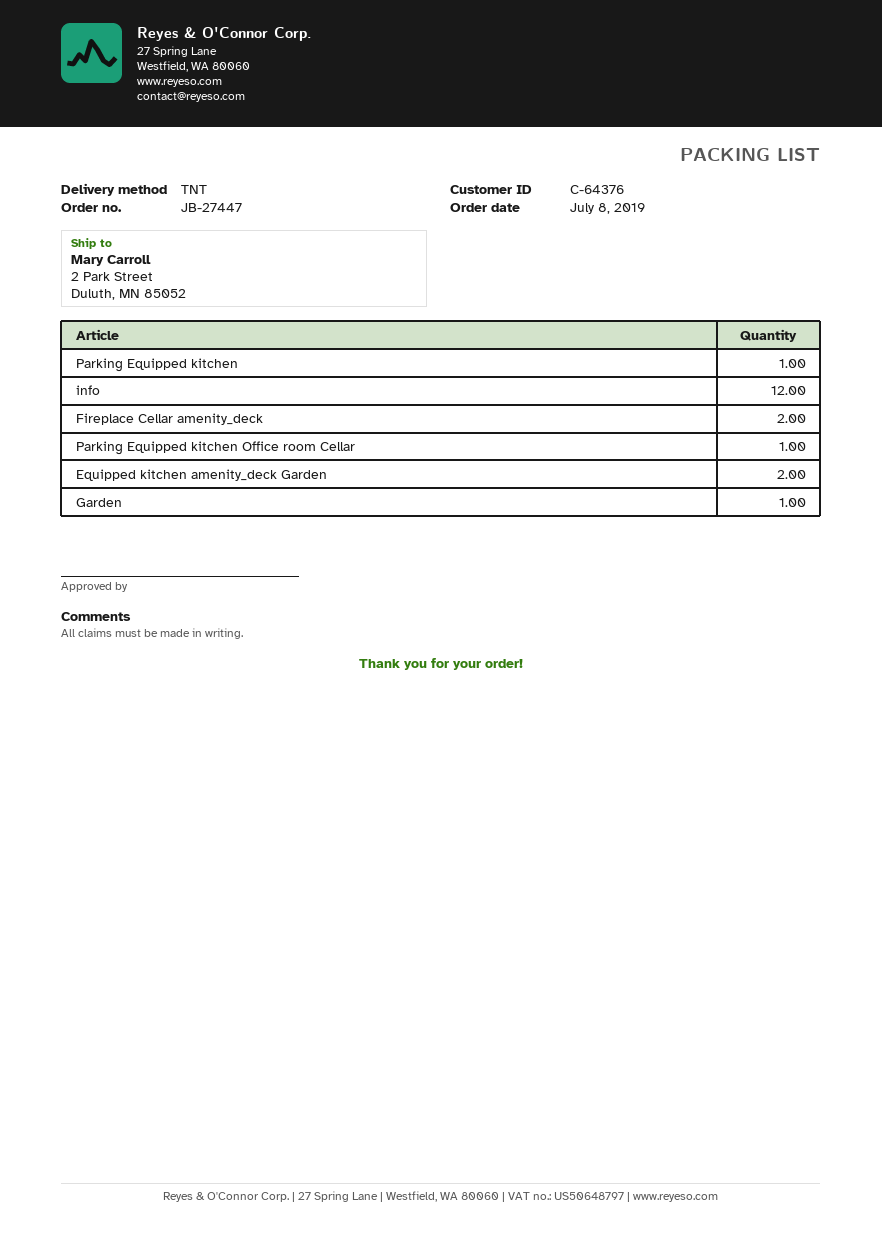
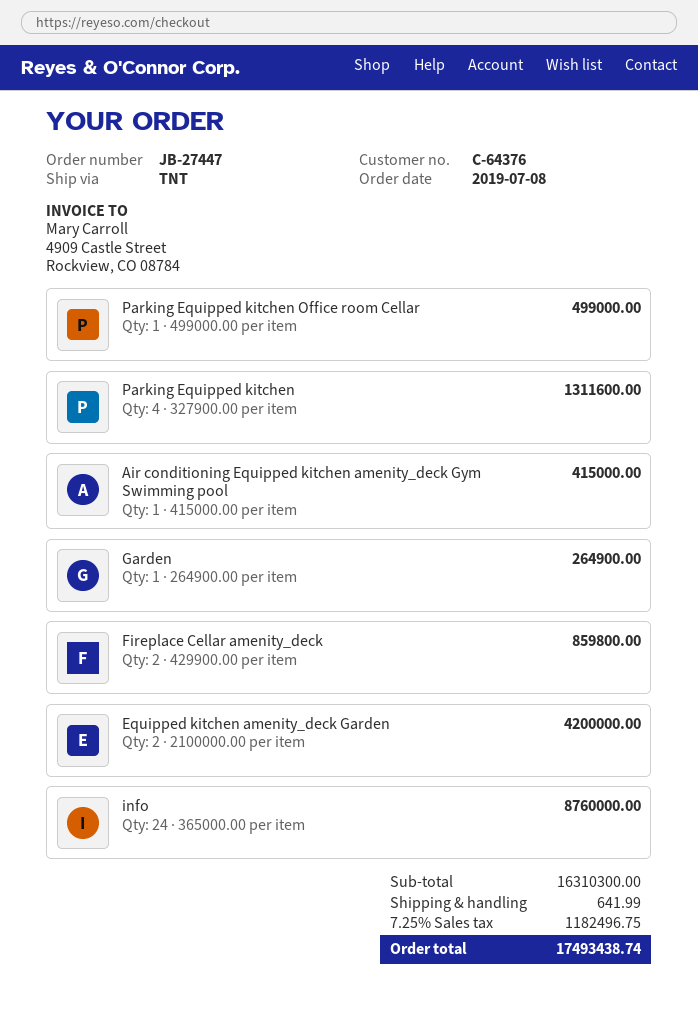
Parking Equipped kitchen: 1 -> 4
info: 12 -> 24
Air conditioning Equipped kitchen amenity_deck Gym Swimming pool: none -> 1

